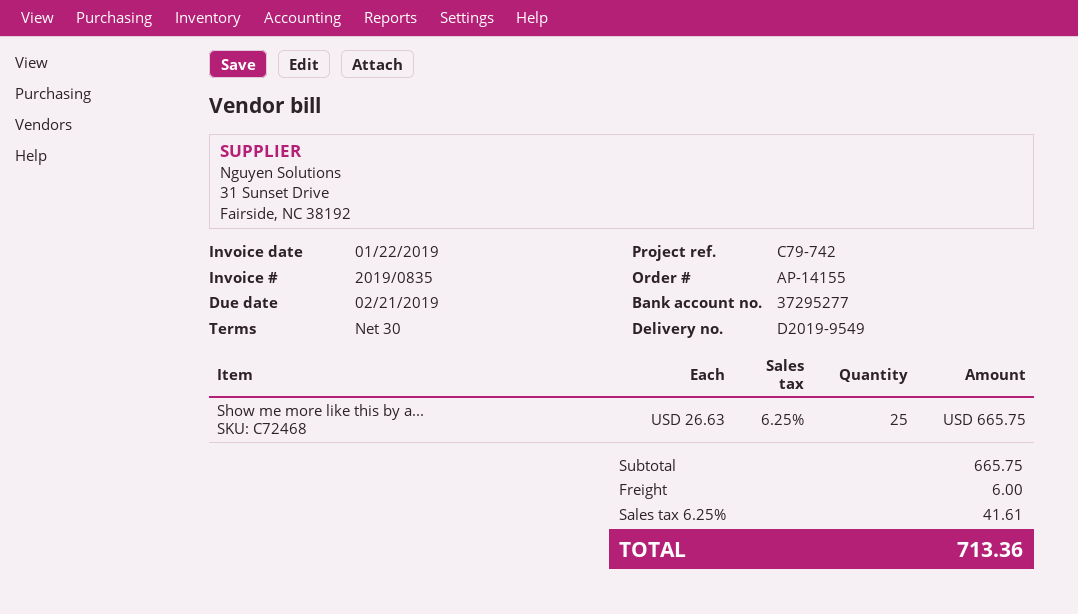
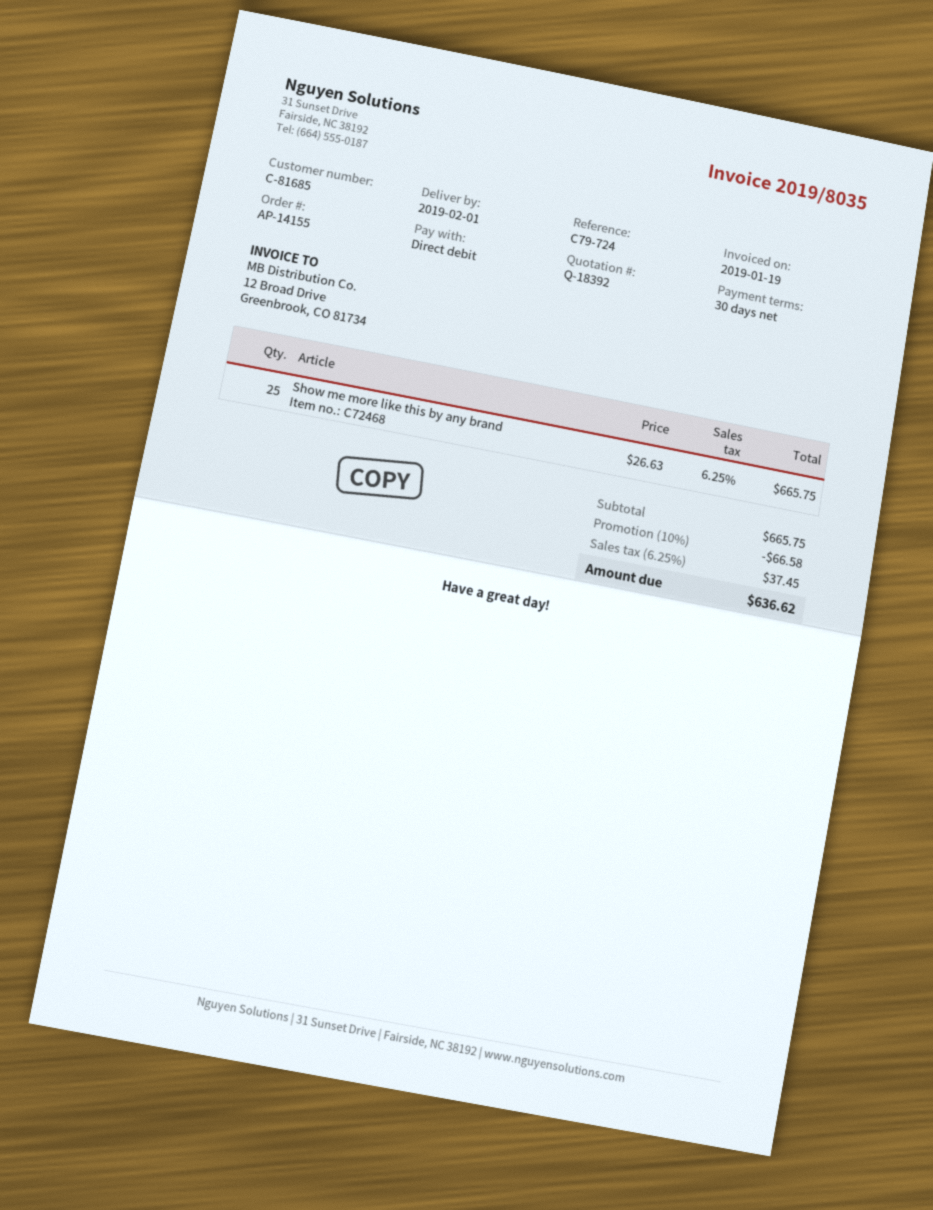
invoice number: 2019/0835 -> 2019/8035
invoice date: 2019-01-22 -> 2019-01-19
reference: C79-742 -> C79-724
discount: none -> 10% = 66.58
shipping: 6.00 -> none
tax: 6.25% = 41.61 -> 6.25% = 37.45
total: 713.36 -> 636.62

